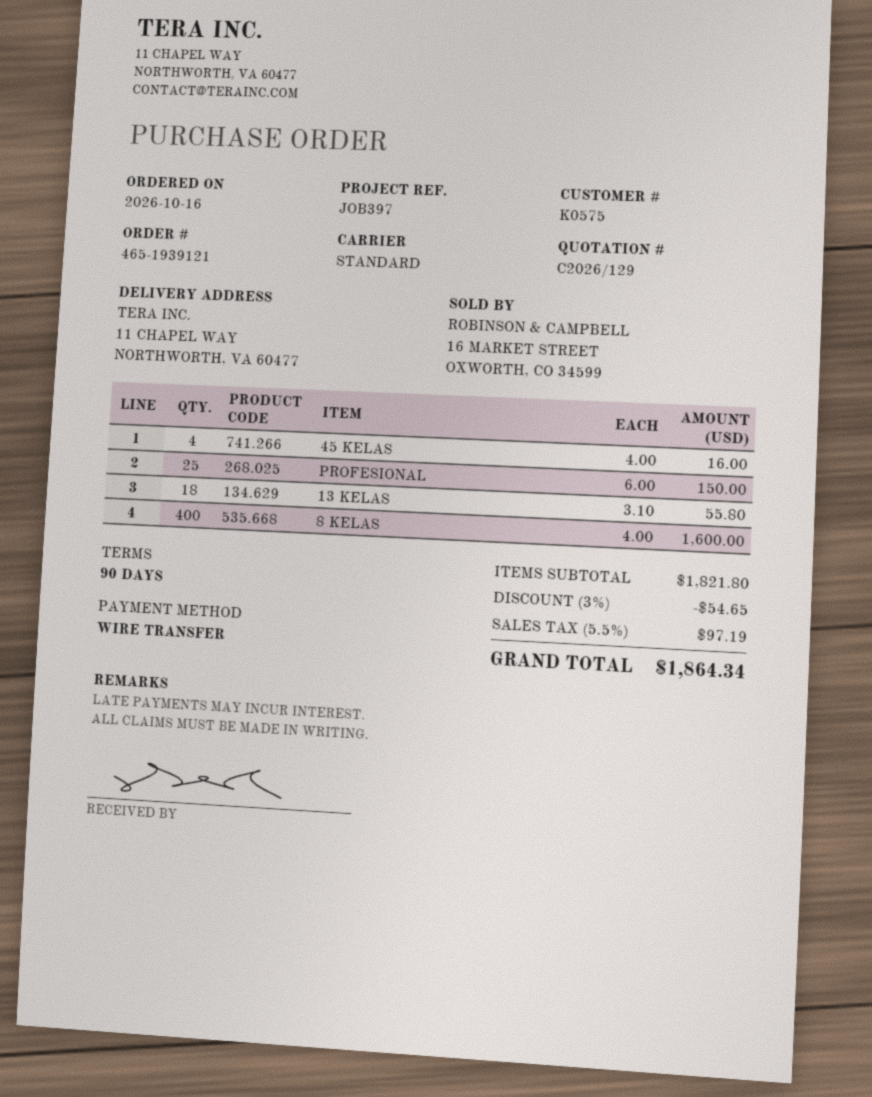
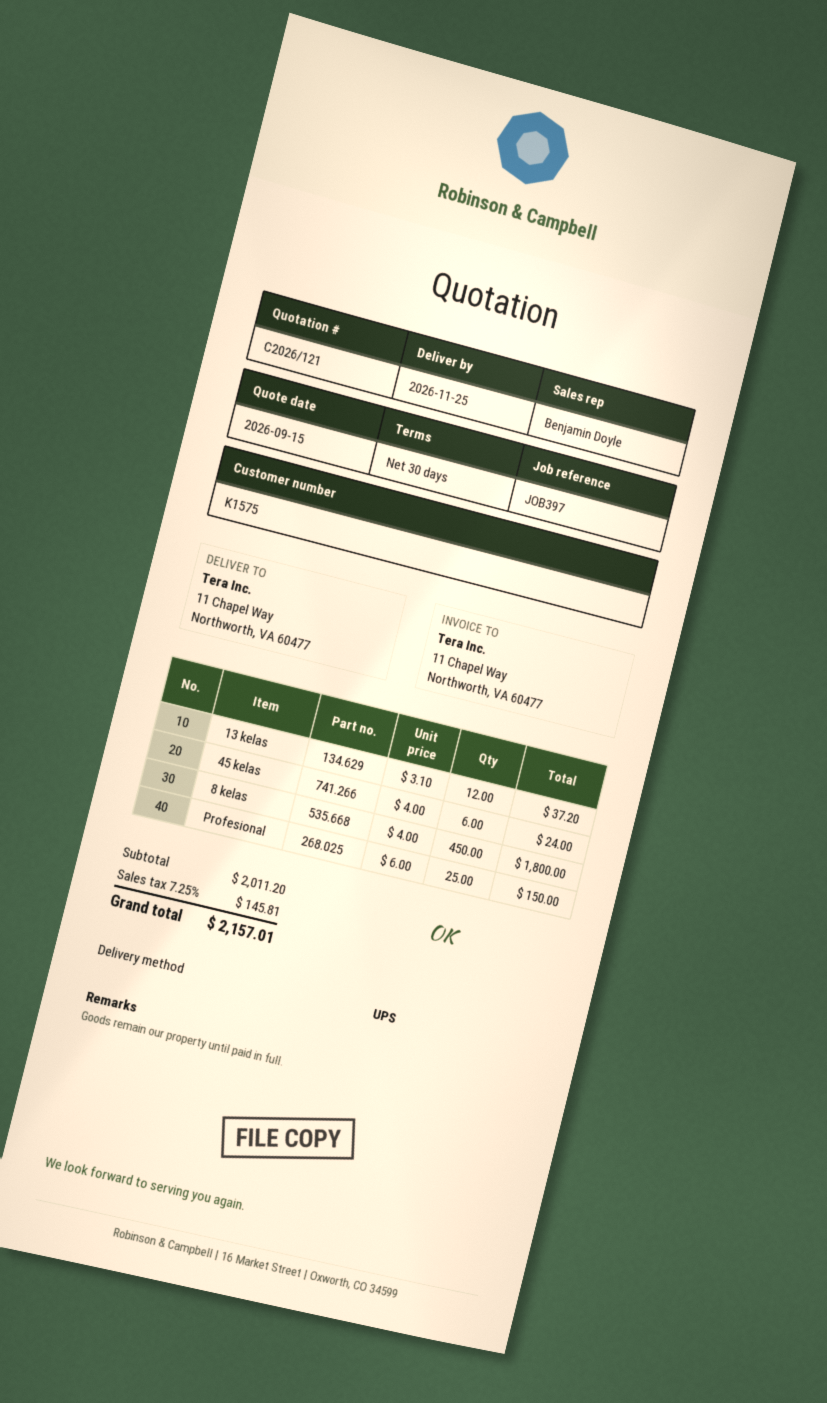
quote number: C2026/129 -> C2026/121
payment terms: 90 days -> 30 days
customer number: K0575 -> K1575
shipping method: standard -> UPS
45 KELAS: 4 x 4.00 = 16.00 -> 6 x 4.00 = 24.00
13 KELAS: 18 x 3.10 = 55.80 -> 12 x 3.10 = 37.20
8 KELAS: 400 x 4.00 = 1600.00 -> 450 x 4.00 = 1800.00
subtotal: 1821.80 -> 2011.20
discount: 3% = 54.65 -> none
tax: 5.5% = 97.19 -> 7.25% = 145.81
total: 1864.34 -> 2157.01

